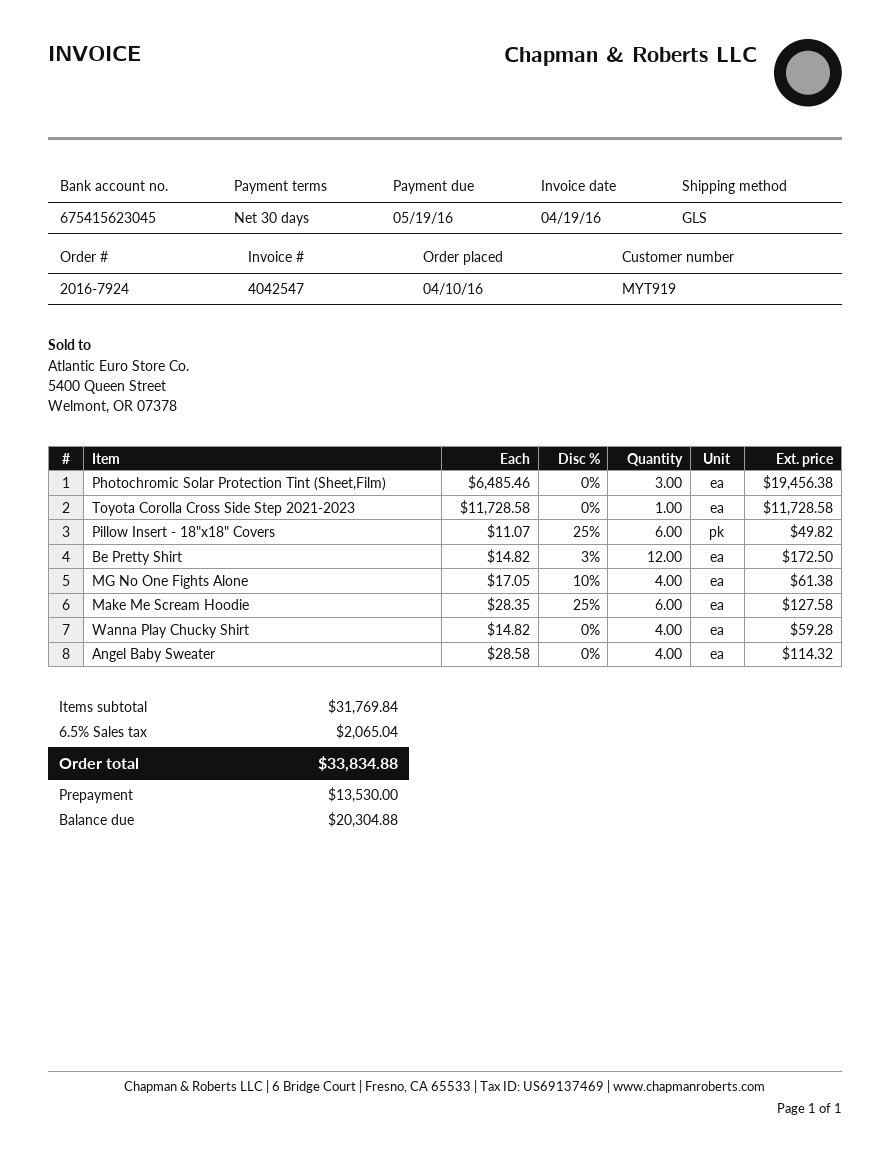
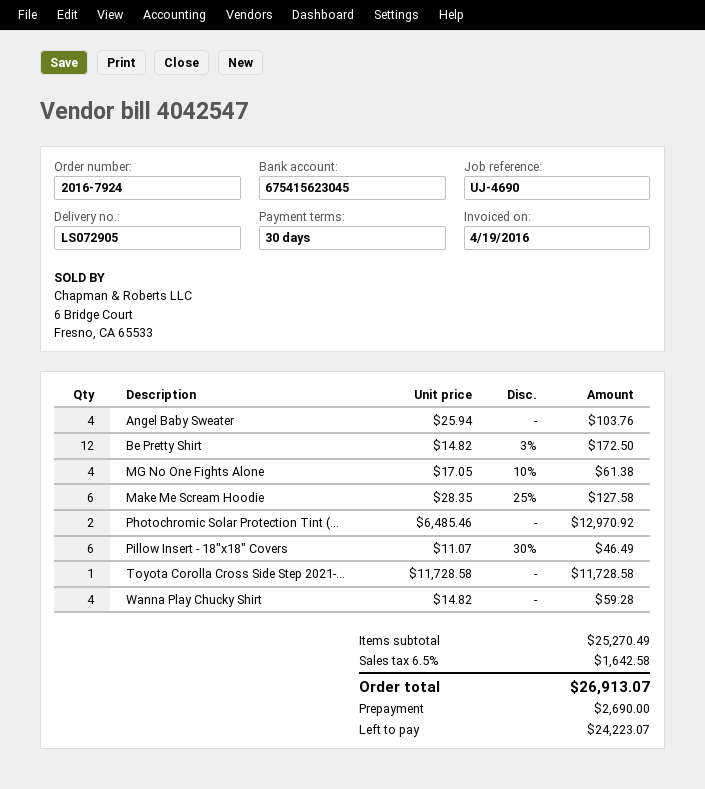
Photochromic Solar Protection Tint (Sheet,Film): 3 x 6485.46 = 19456.38 -> 2 x 6485.46 = 12970.92
Pillow Insert - 18"x18" Covers: 6 x 11.07 - 25% = 49.82 -> 6 x 11.07 - 30% = 46.49
Angel Baby Sweater: 4 x 28.58 = 114.32 -> 4 x 25.94 = 103.76
subtotal: 31769.84 -> 25270.49
tax: 6.5% = 2065.04 -> 6.5% = 1642.58
total: 33834.88 -> 26913.07
deposit: 13530.00 -> 2690.00
balance: 20304.88 -> 24223.07

